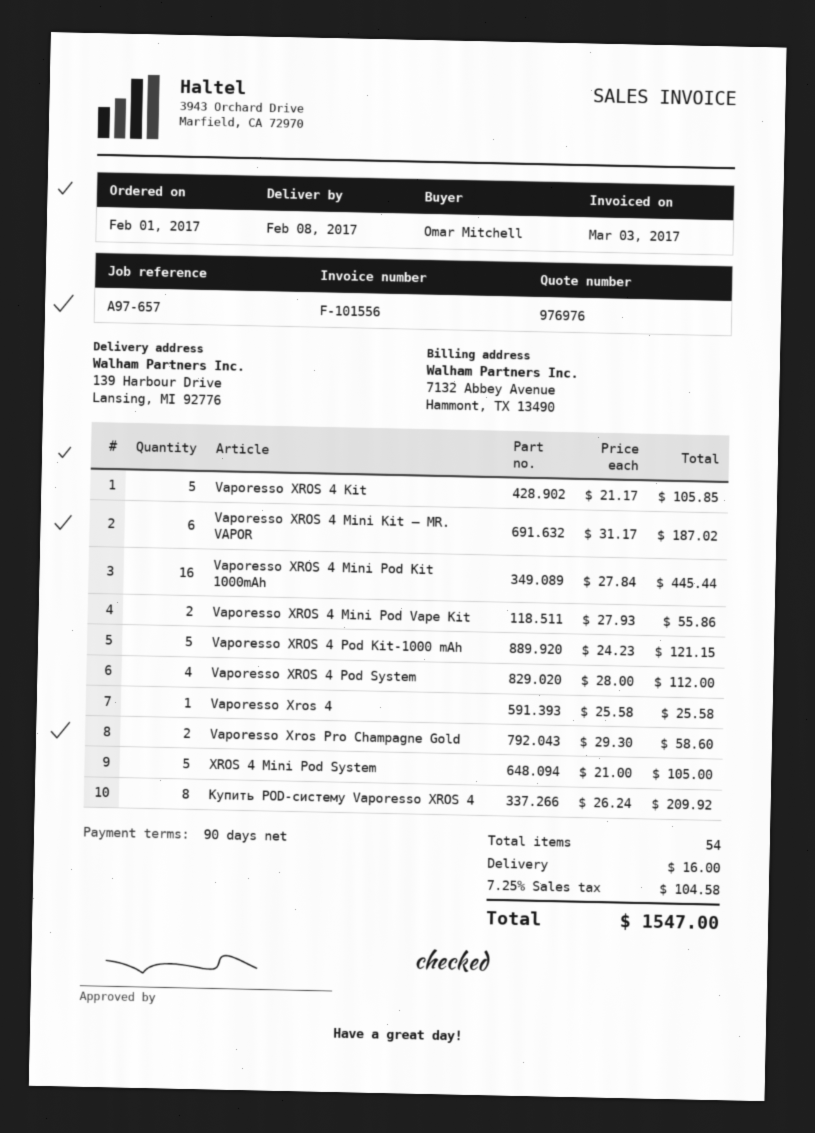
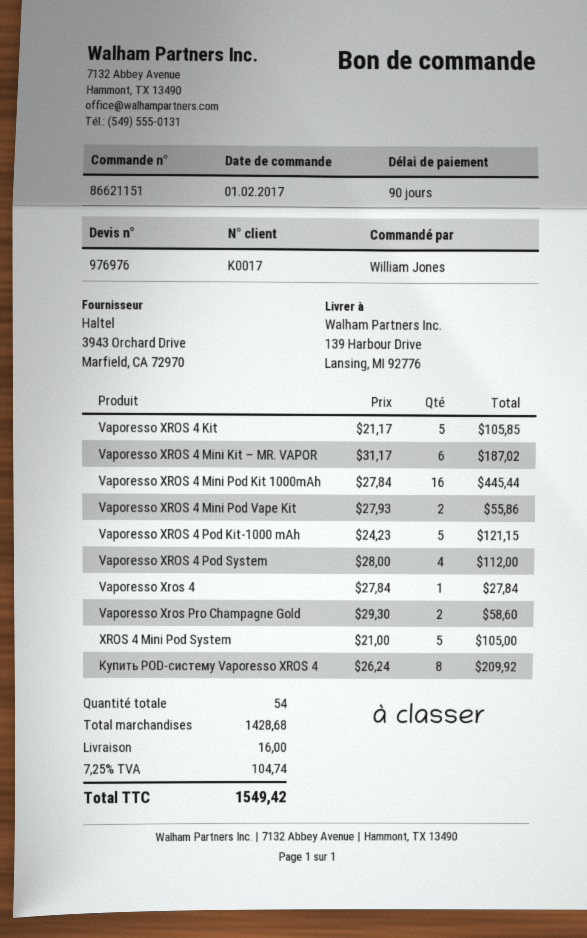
ordered by: Omar Mitchell -> William Jones
Vaporesso Xros 4: 1 x 25.58 = 25.58 -> 1 x 27.84 = 27.84
tax: 7.25% = 104.58 -> 7.25% = 104.74
total: 1547.00 -> 1549.42

